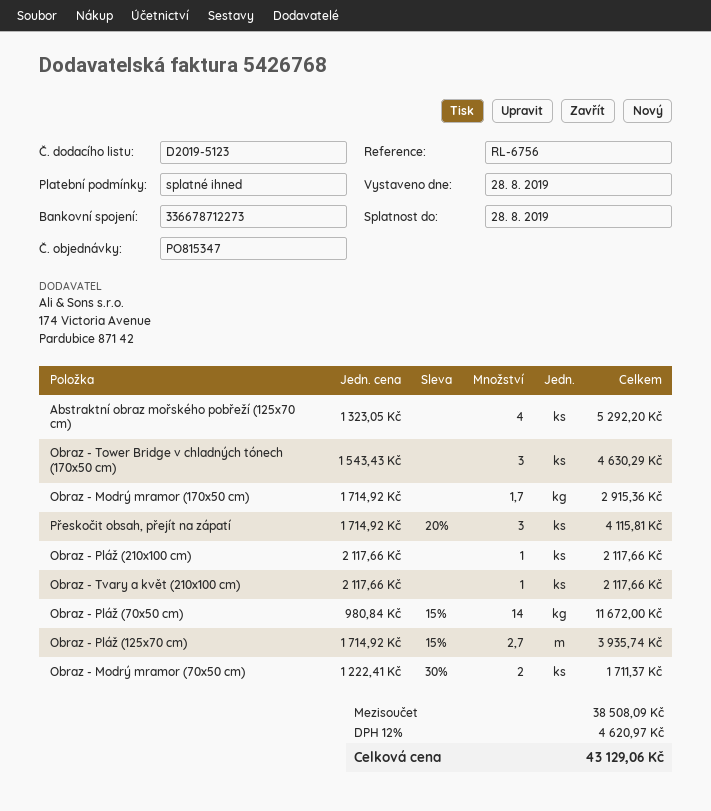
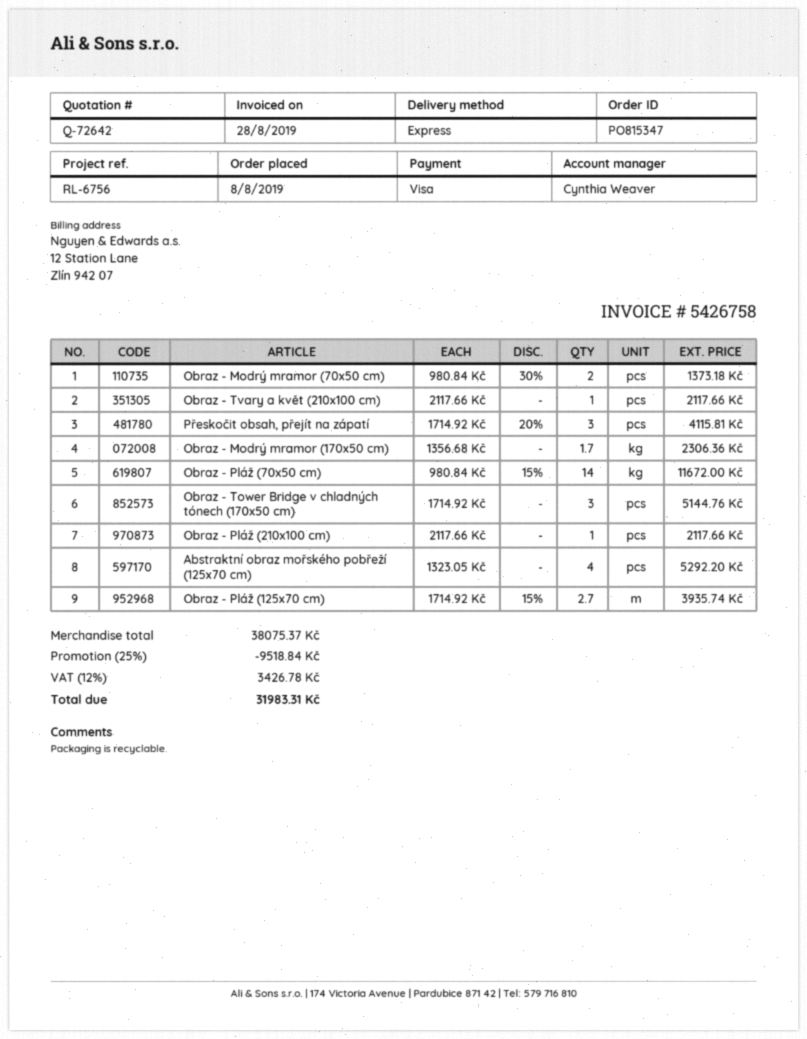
invoice number: 5426768 -> 5426758
Obraz - Tower Bridge v chladných tónech (170x50 cm): 3 x 1543.43 = 4630.29 -> 3 x 1714.92 = 5144.76
Obraz - Modrý mramor (170x50 cm): 1.7 x 1714.92 = 2915.36 -> 1.7 x 1356.68 = 2306.36
Obraz - Modrý mramor (70x50 cm): 2 x 1222.41 - 30% = 1711.37 -> 2 x 980.84 - 30% = 1373.18
subtotal: 38508.09 -> 38075.37
discount: none -> 25% = 9518.84
tax: 12% = 4620.97 -> 12% = 3426.78
total: 43129.06 -> 31983.31

